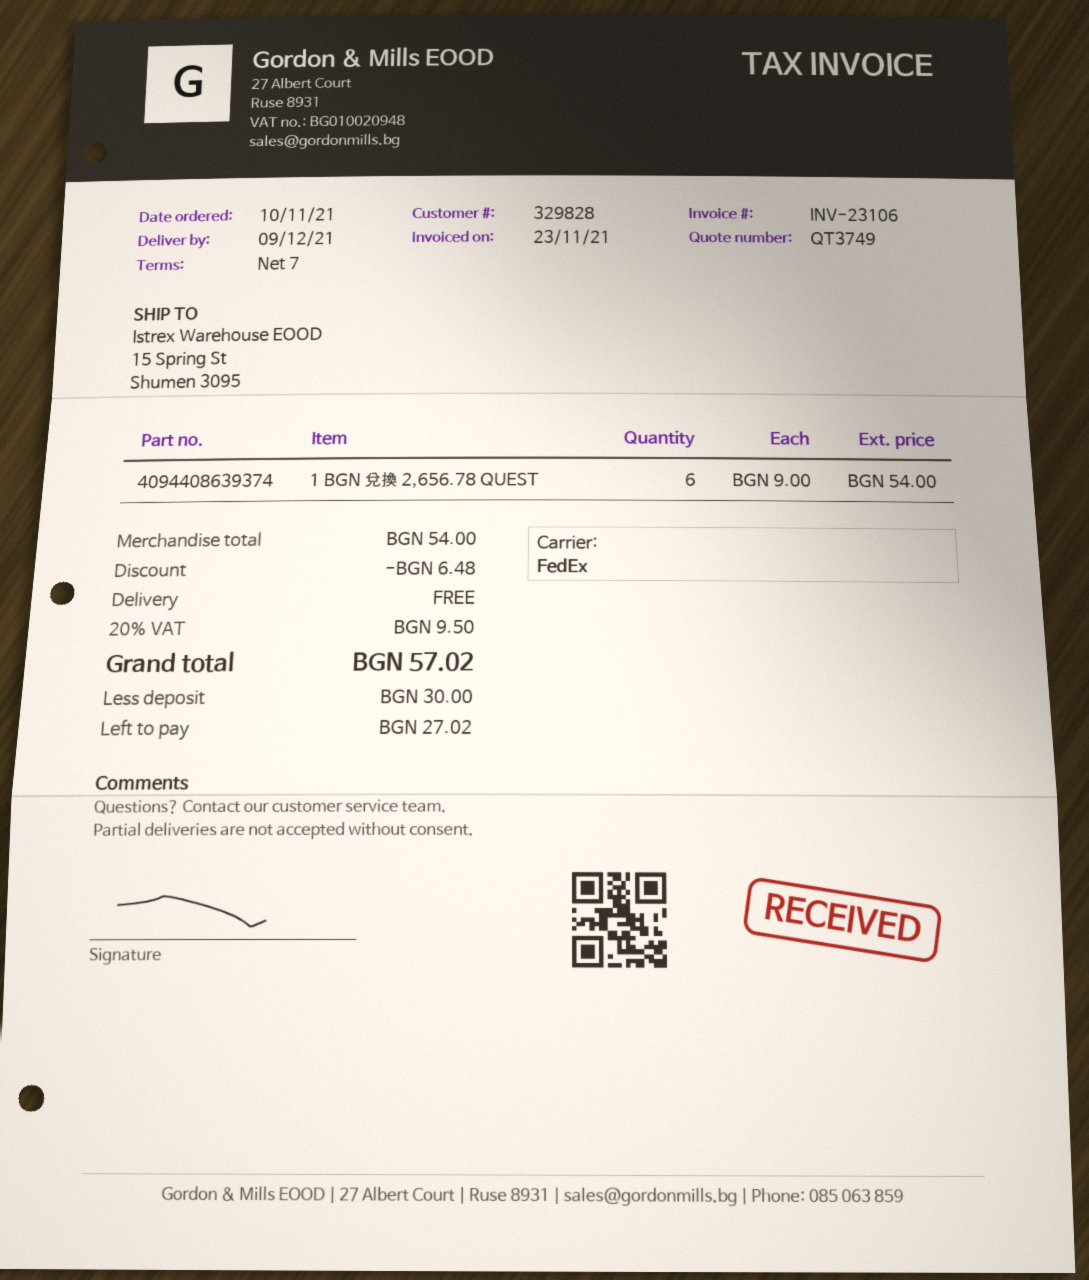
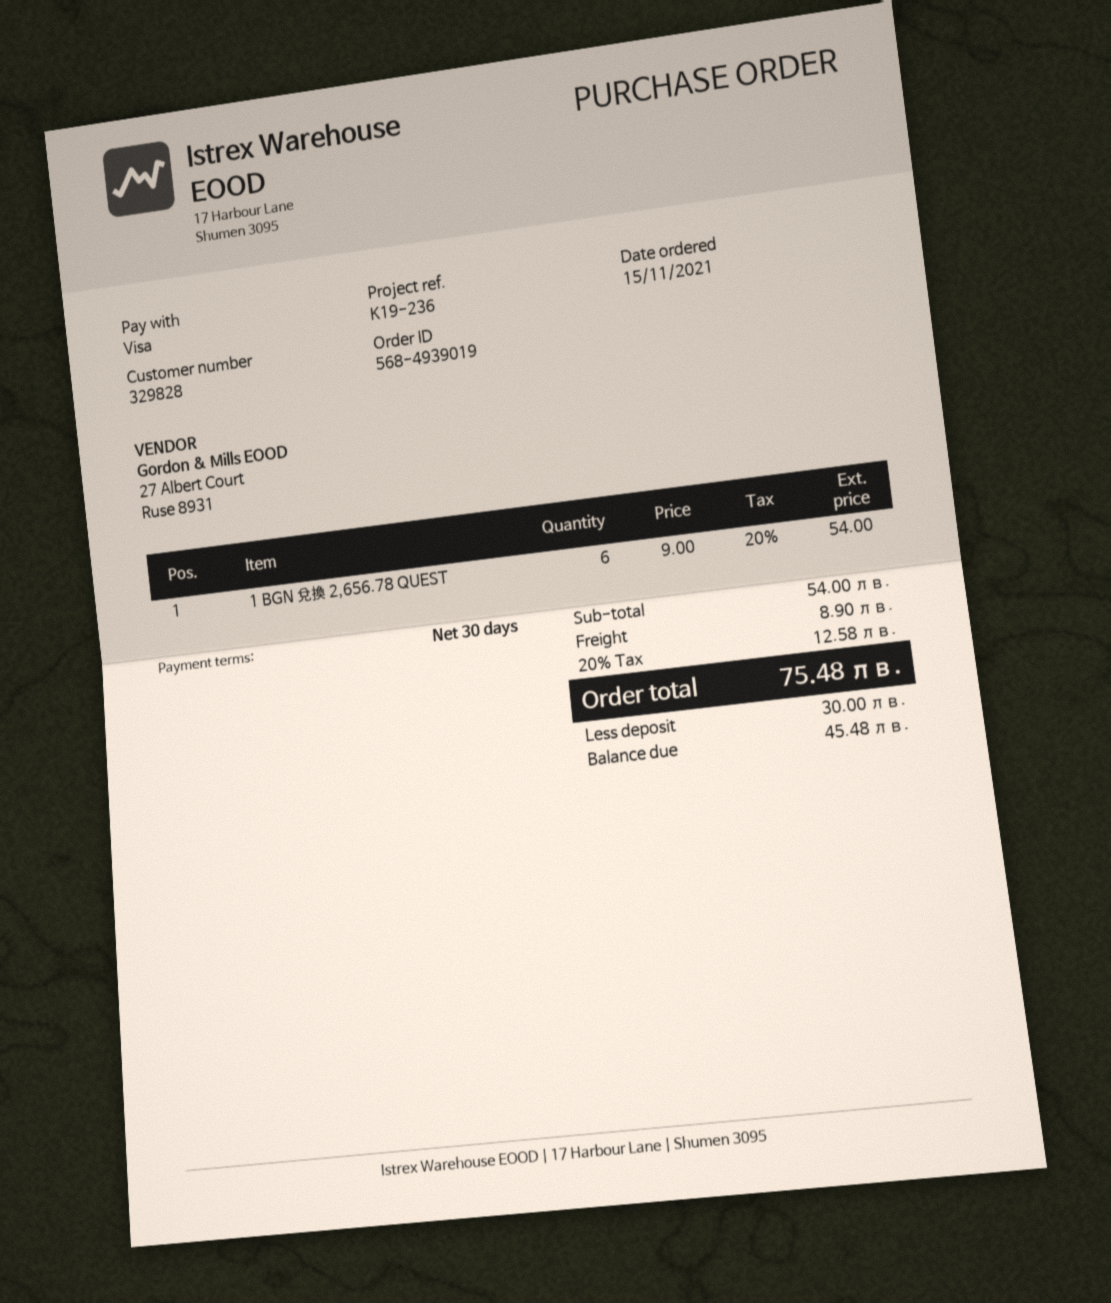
order date: 2021-11-10 -> 2021-11-15
payment terms: 7 days -> 30 days
discount: 6.48 -> none
shipping: 0.00 -> 8.90
tax: 20% = 9.50 -> 20% = 12.58
total: 57.02 -> 75.48
balance: 27.02 -> 45.48

